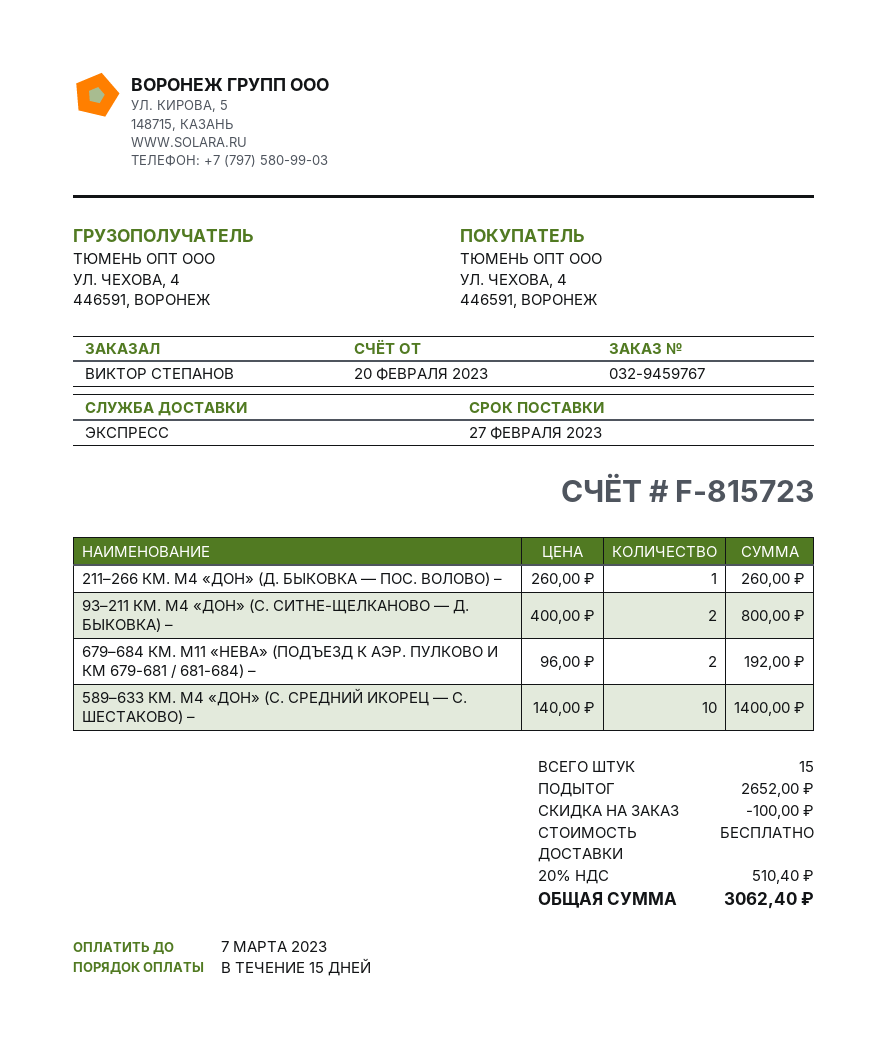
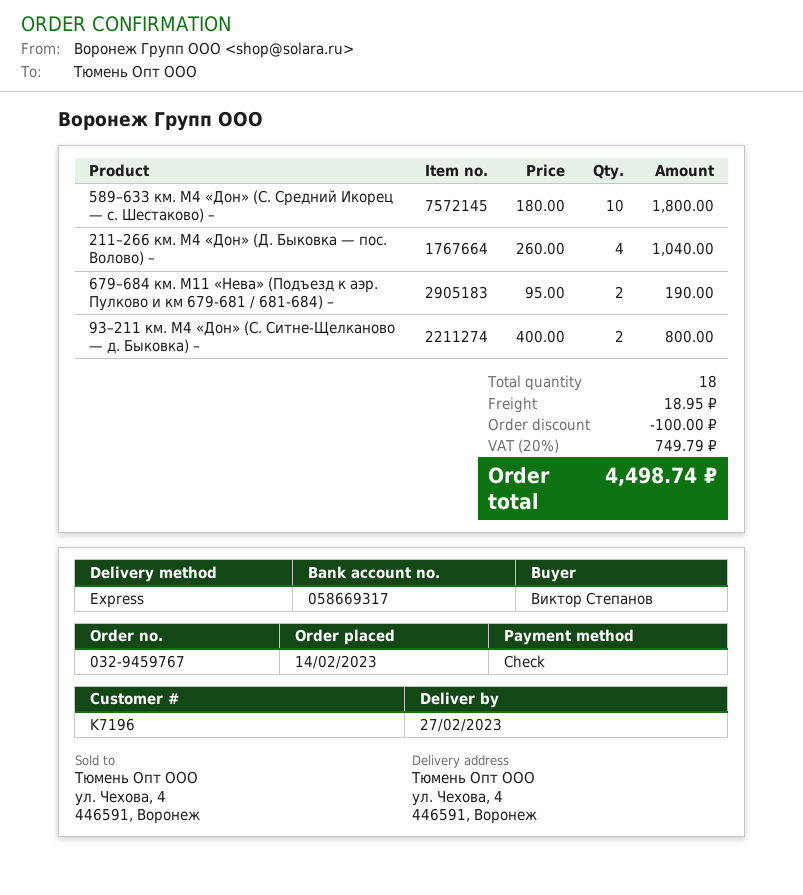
211–266 КМ. М4 «ДОН» (Д. БЫКОВКА — ПОС. ВОЛОВО) –: 1 x 260.00 = 260.00 -> 4 x 260.00 = 1040.00
679–684 КМ. М11 «НЕВА» (ПОДЪЕЗД К АЭР. ПУЛКОВО И КМ 679-681 / 681-684) –: 2 x 96.00 = 192.00 -> 2 x 95.00 = 190.00
589–633 КМ. М4 «ДОН» (С. СРЕДНИЙ ИКОРЕЦ — С. ШЕСТАКОВО) –: 10 x 140.00 = 1400.00 -> 10 x 180.00 = 1800.00
total quantity: 15 -> 18
shipping: 0.00 -> 18.95
tax: 20% = 510.40 -> 20% = 749.79
total: 3062.40 -> 4498.74

